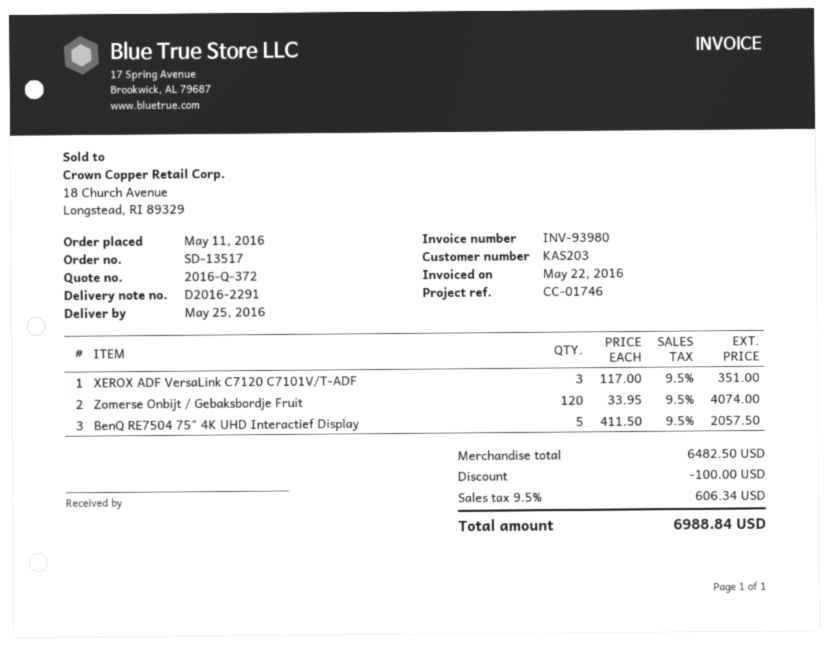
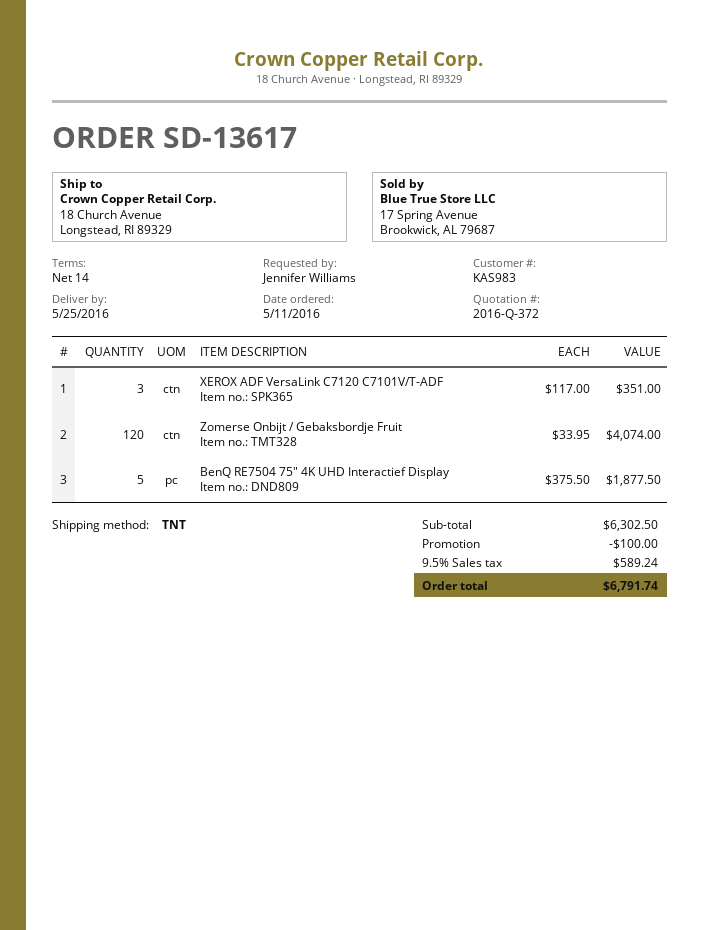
order number: SD-13517 -> SD-13617
customer number: KAS203 -> KAS983
BenQ RE7504 75" 4K UHD Interactief Display: 5 x 411.50 = 2057.50 -> 5 x 375.50 = 1877.50
subtotal: 6482.50 -> 6302.50
tax: 9.5% = 606.34 -> 9.5% = 589.24
total: 6988.84 -> 6791.74

